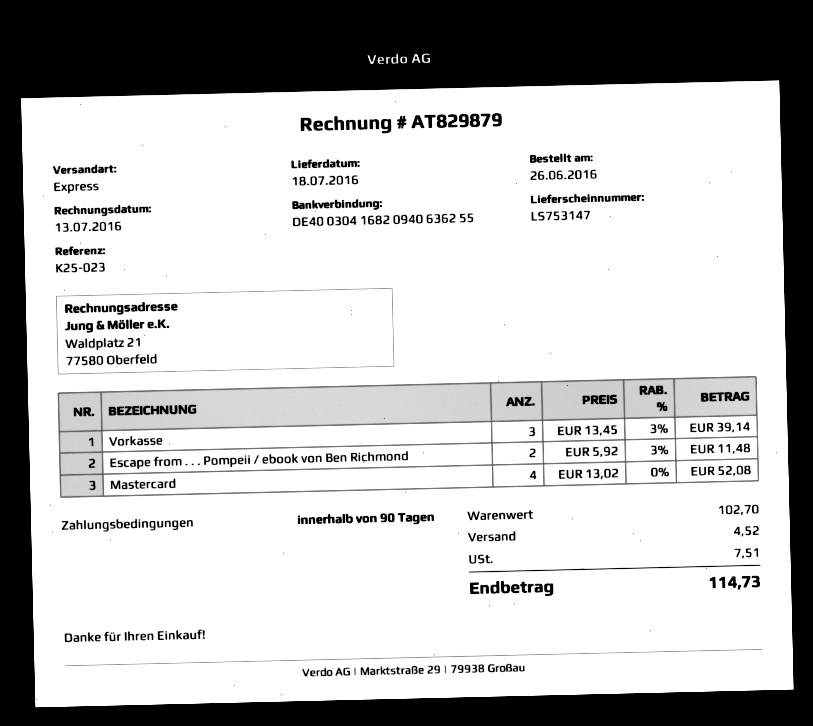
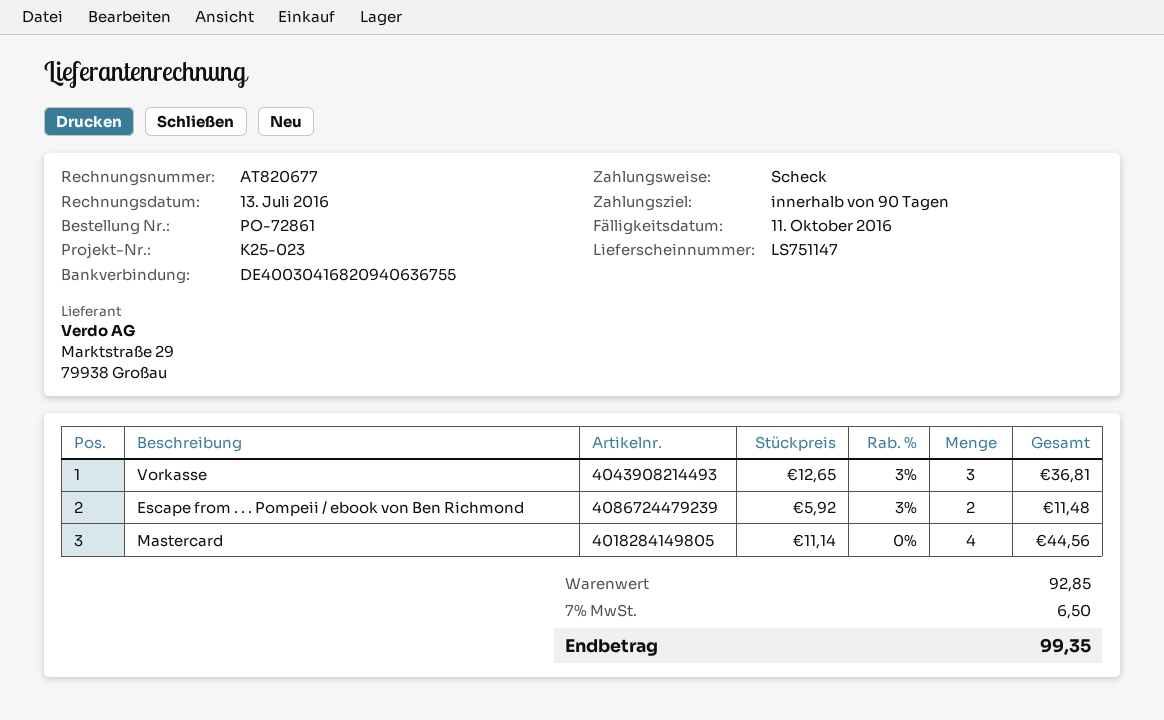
delivery note number: LS753147 -> LS751147
invoice number: AT829879 -> AT820677
bank account: DE40030416820940636255 -> DE40030416820940636755
Vorkasse: 3 x 13.45 - 3% = 39.14 -> 3 x 12.65 - 3% = 36.81
Mastercard: 4 x 13.02 = 52.08 -> 4 x 11.14 = 44.56
subtotal: 102.70 -> 92.85
shipping: 4.52 -> none
tax: 7.51 -> 6.50
total: 114.73 -> 99.35

